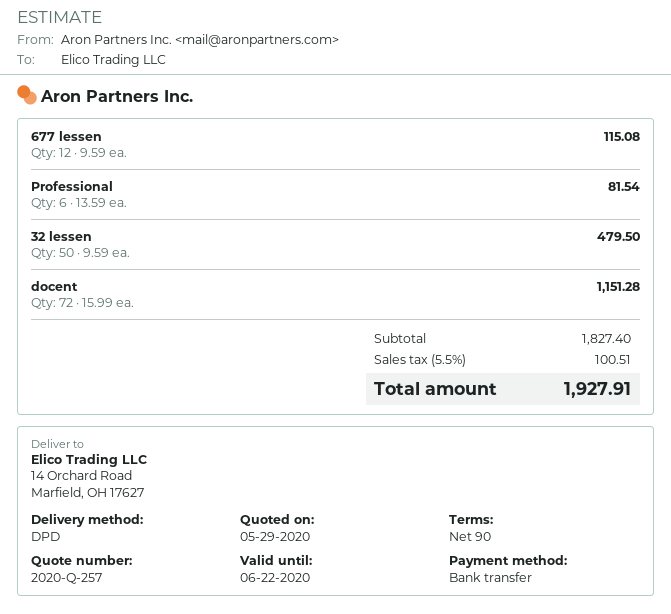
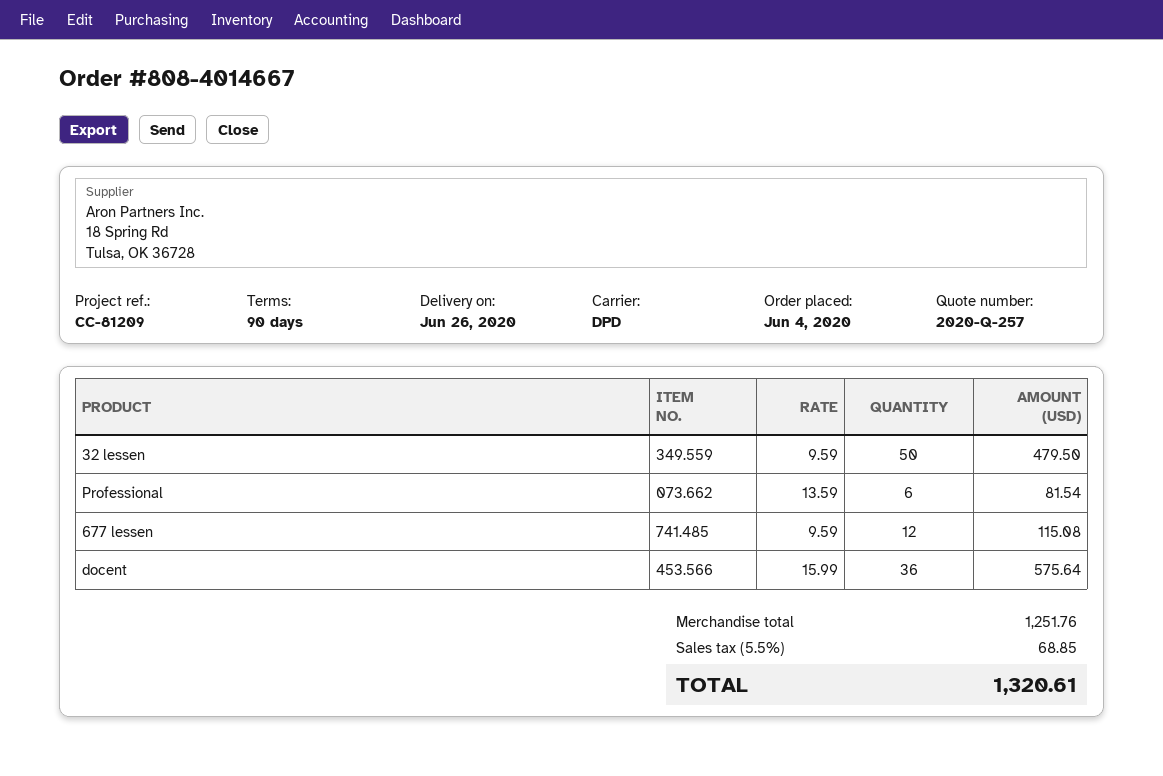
docent: 72 x 15.99 = 1151.28 -> 36 x 15.99 = 575.64
subtotal: 1827.40 -> 1251.76
tax: 5.5% = 100.51 -> 5.5% = 68.85
total: 1927.91 -> 1320.61

